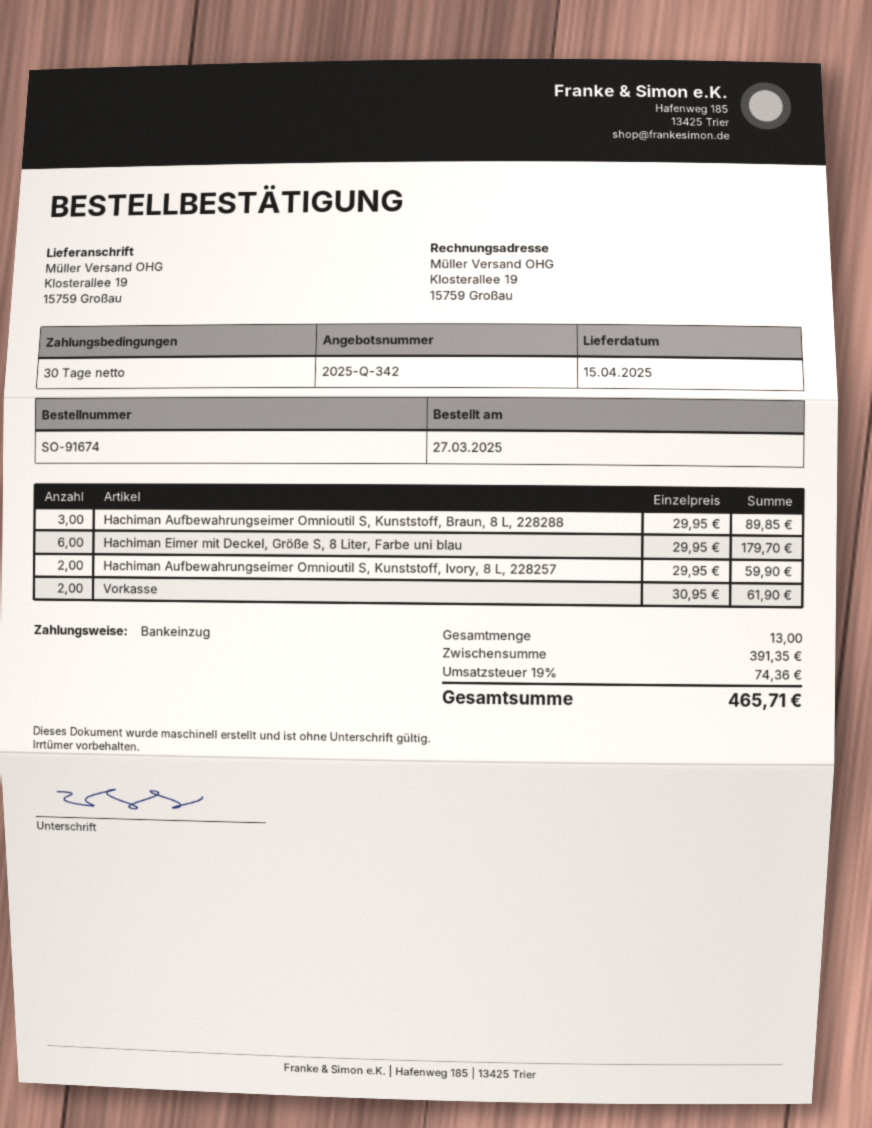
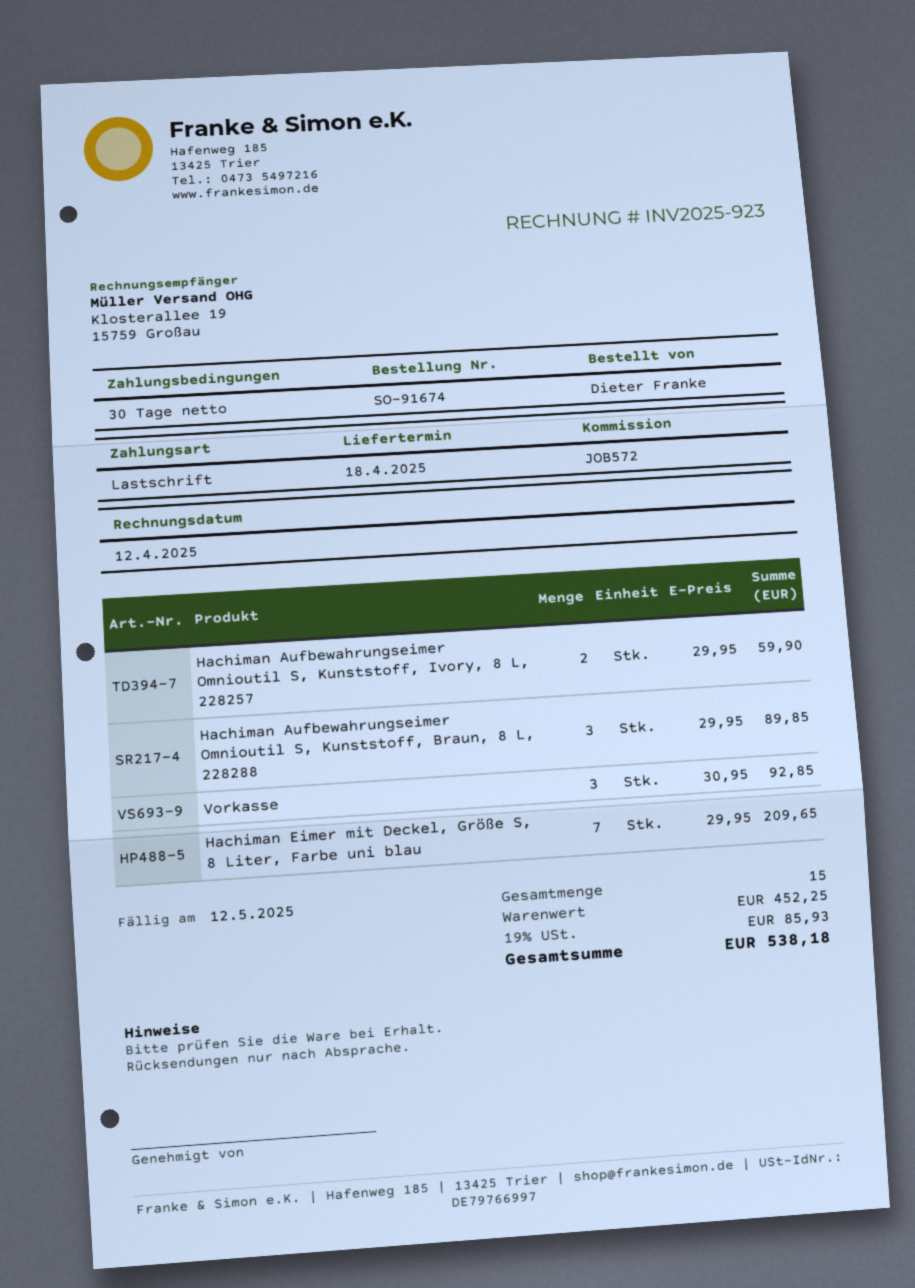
delivery date: 2025-04-15 -> 2025-04-18
Hachiman Eimer mit Deckel, Größe S, 8 Liter, Farbe uni blau: 6 x 29.95 = 179.70 -> 7 x 29.95 = 209.65
Vorkasse: 2 x 30.95 = 61.90 -> 3 x 30.95 = 92.85
total quantity: 13 -> 15
subtotal: 391.35 -> 452.25
tax: 19% = 74.36 -> 19% = 85.93
total: 465.71 -> 538.18

